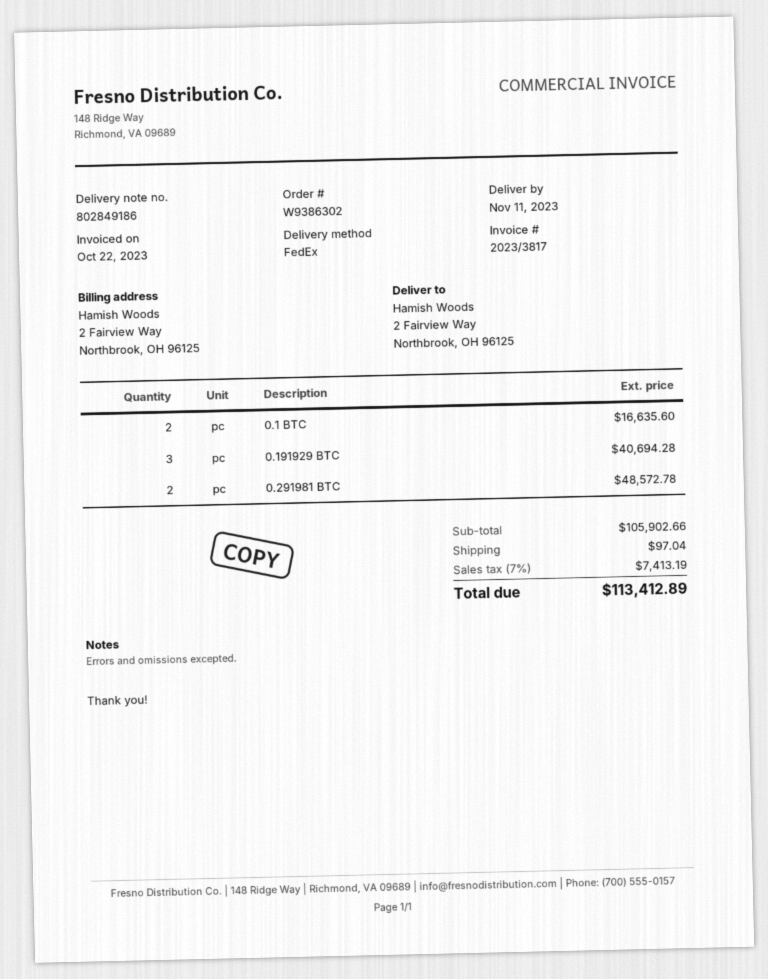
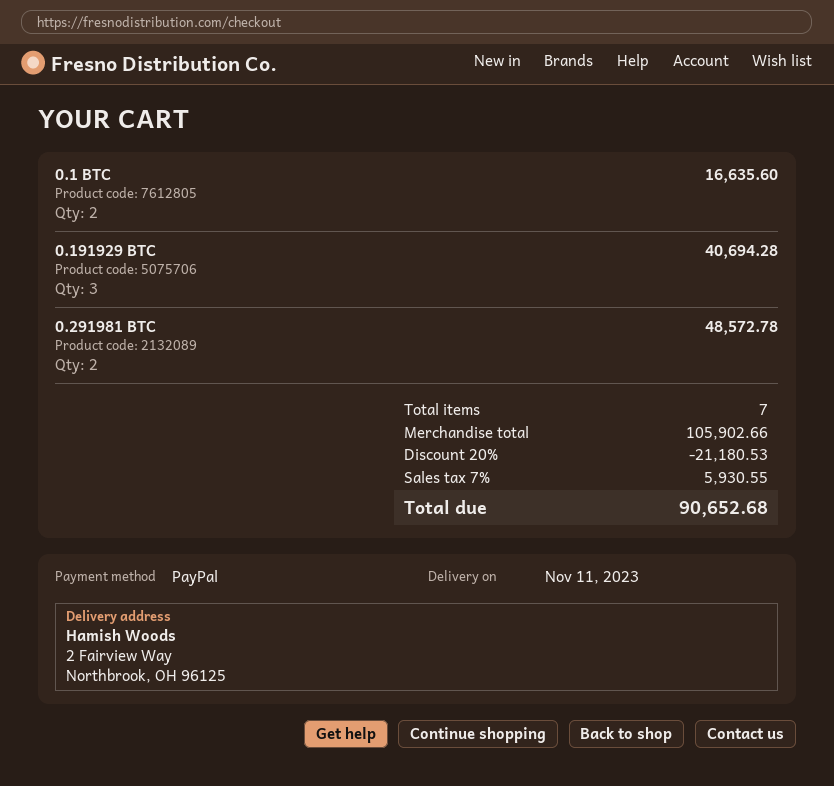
discount: none -> 20% = 21180.53
shipping: 97.04 -> none
tax: 7% = 7413.19 -> 7% = 5930.55
total: 113412.89 -> 90652.68

